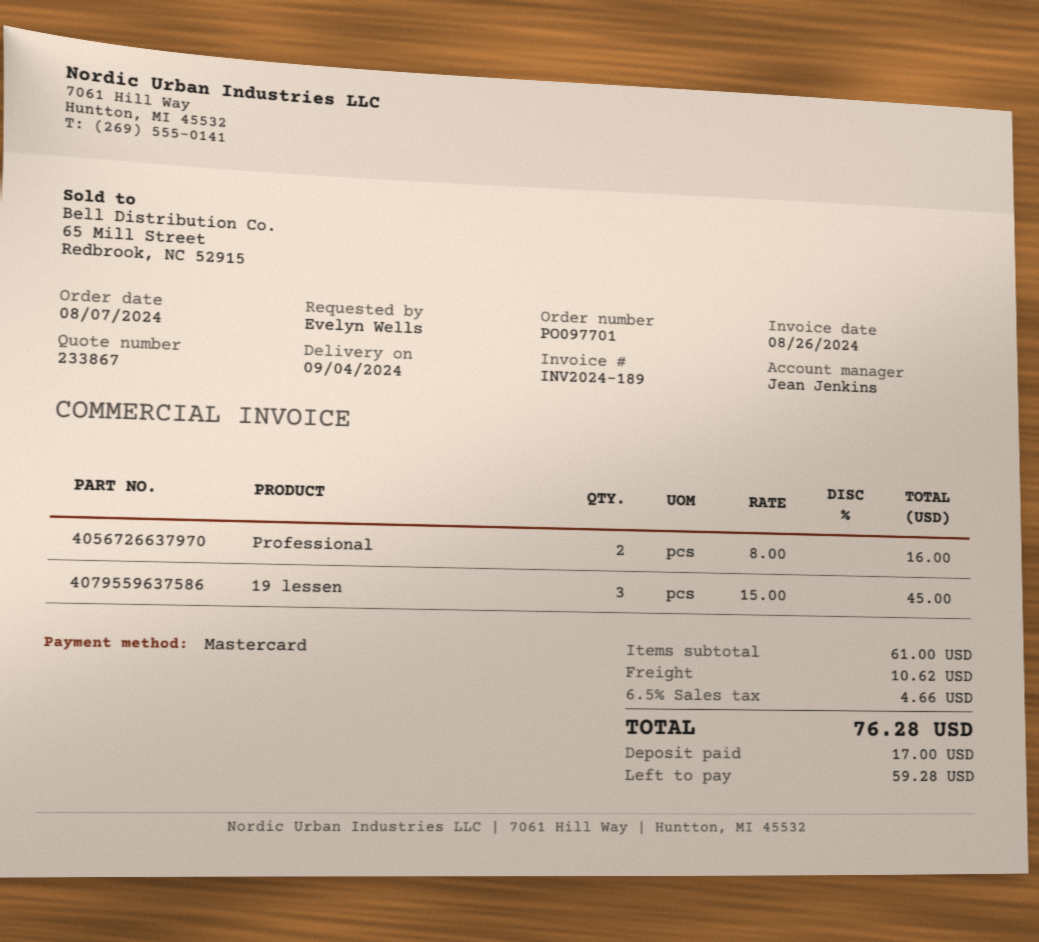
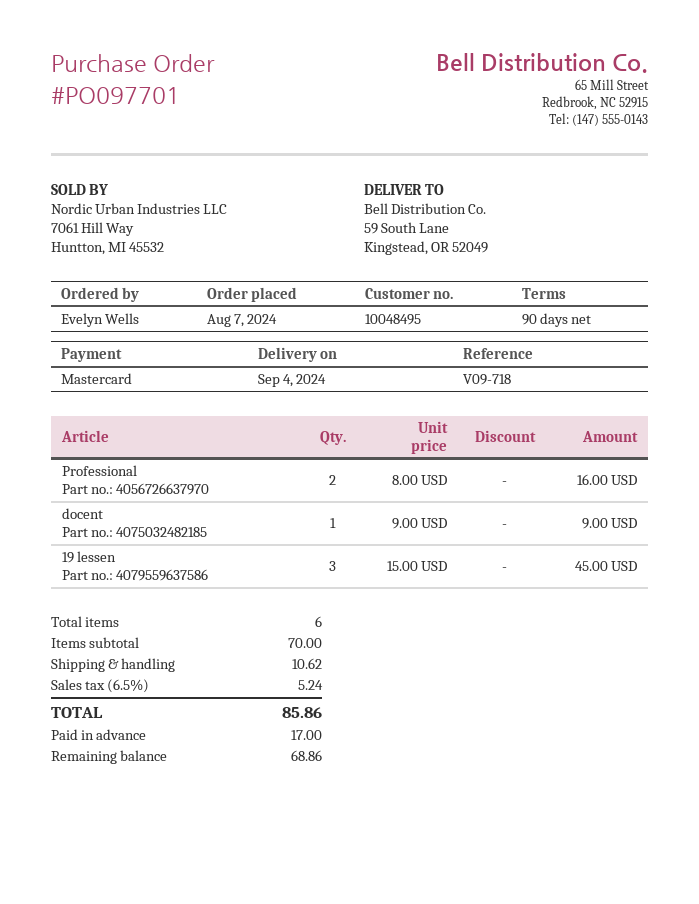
docent: none -> 1 x 9.00 = 9.00
subtotal: 61.00 -> 70.00
tax: 6.5% = 4.66 -> 6.5% = 5.24
total: 76.28 -> 85.86
balance: 59.28 -> 68.86

